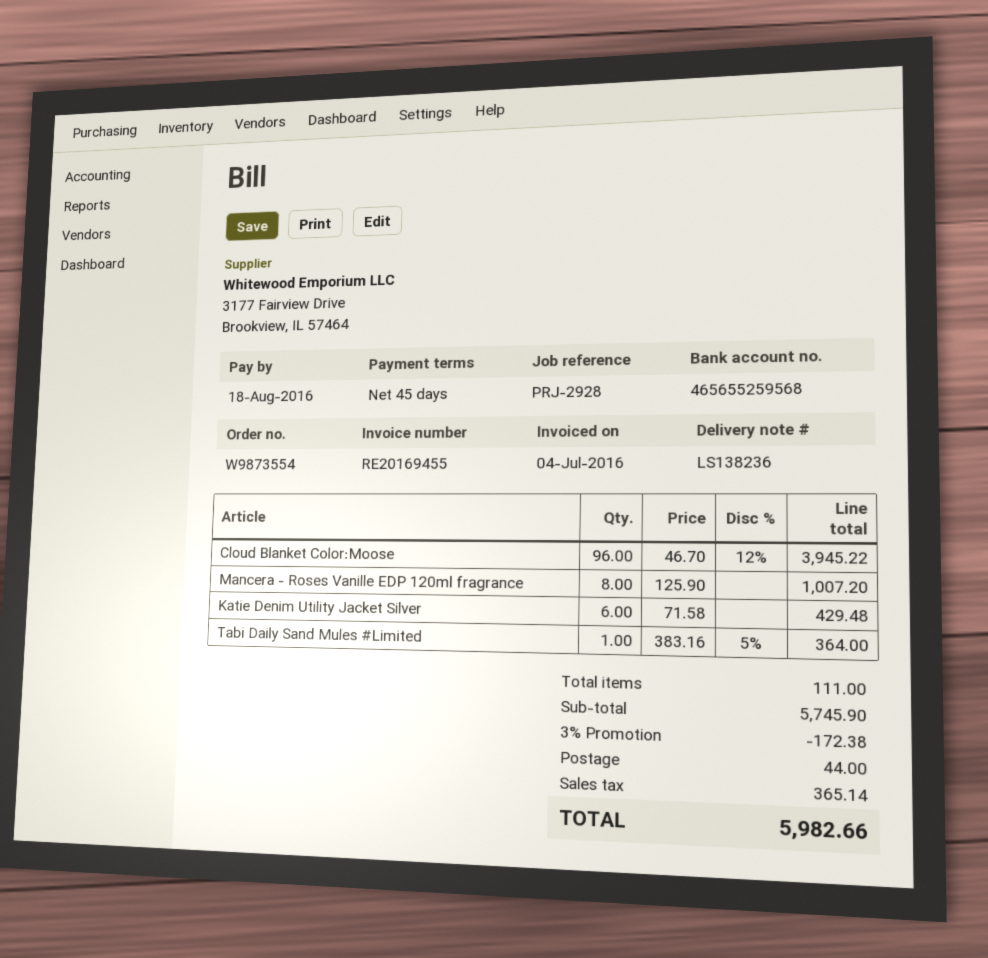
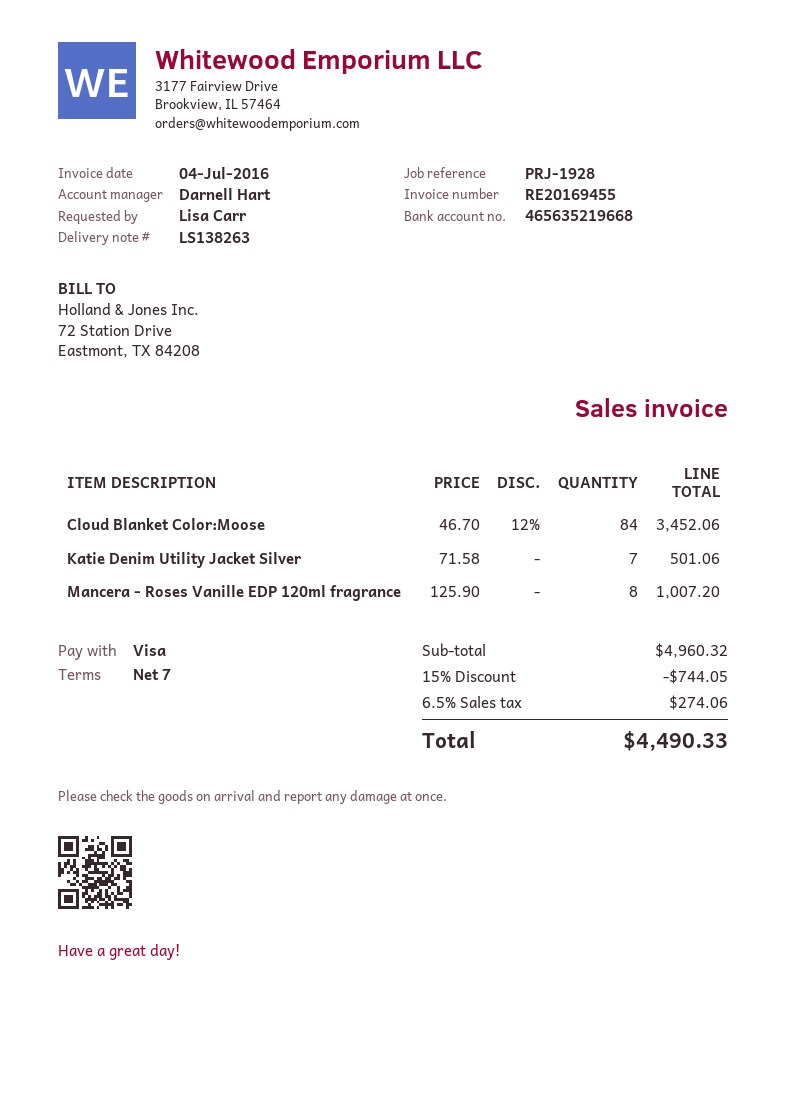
delivery note number: LS138236 -> LS138263
payment terms: 45 days -> 7 days
reference: PRJ-2928 -> PRJ-1928
bank account: 465655259568 -> 465635219668
Cloud Blanket Color:Moose: 96 x 46.70 - 12% = 3945.22 -> 84 x 46.70 - 12% = 3452.06
Katie Denim Utility Jacket Silver: 6 x 71.58 = 429.48 -> 7 x 71.58 = 501.06
Tabi Daily Sand Mules #Limited: 1 x 383.16 - 5% = 364.00 -> none
subtotal: 5745.90 -> 4960.32
discount: 3% = 172.38 -> 15% = 744.05
shipping: 44.00 -> none
tax: 365.14 -> 274.06
total: 5982.66 -> 4490.33

